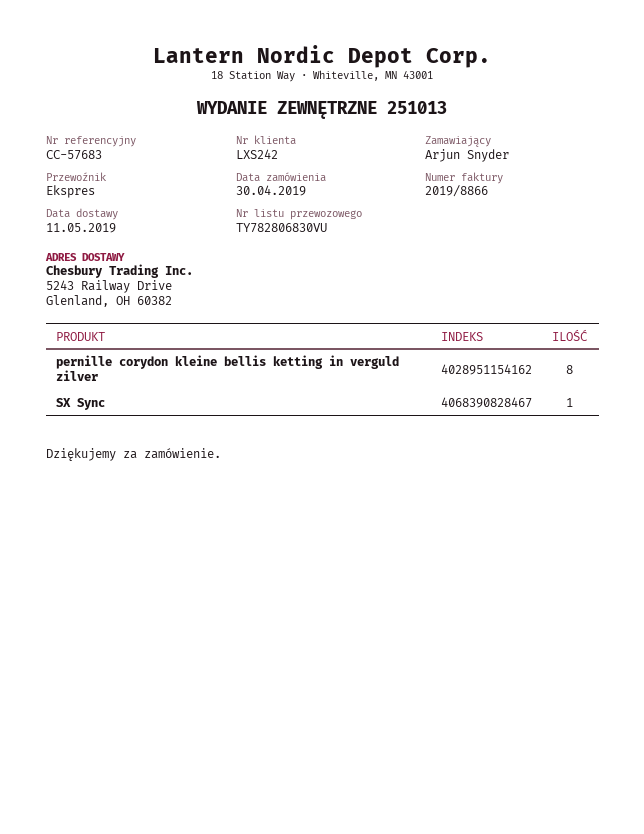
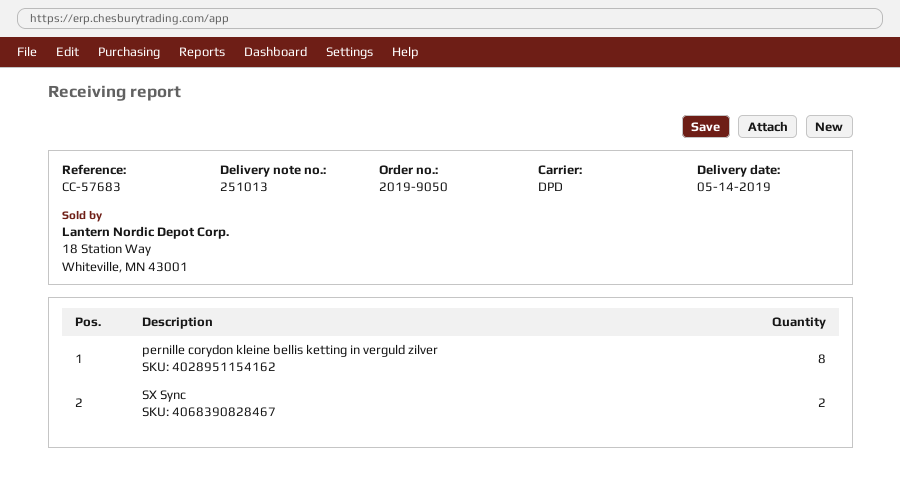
delivery date: 2019-05-11 -> 2019-05-14
shipping method: express -> DPD
SX Sync: 1 -> 2

